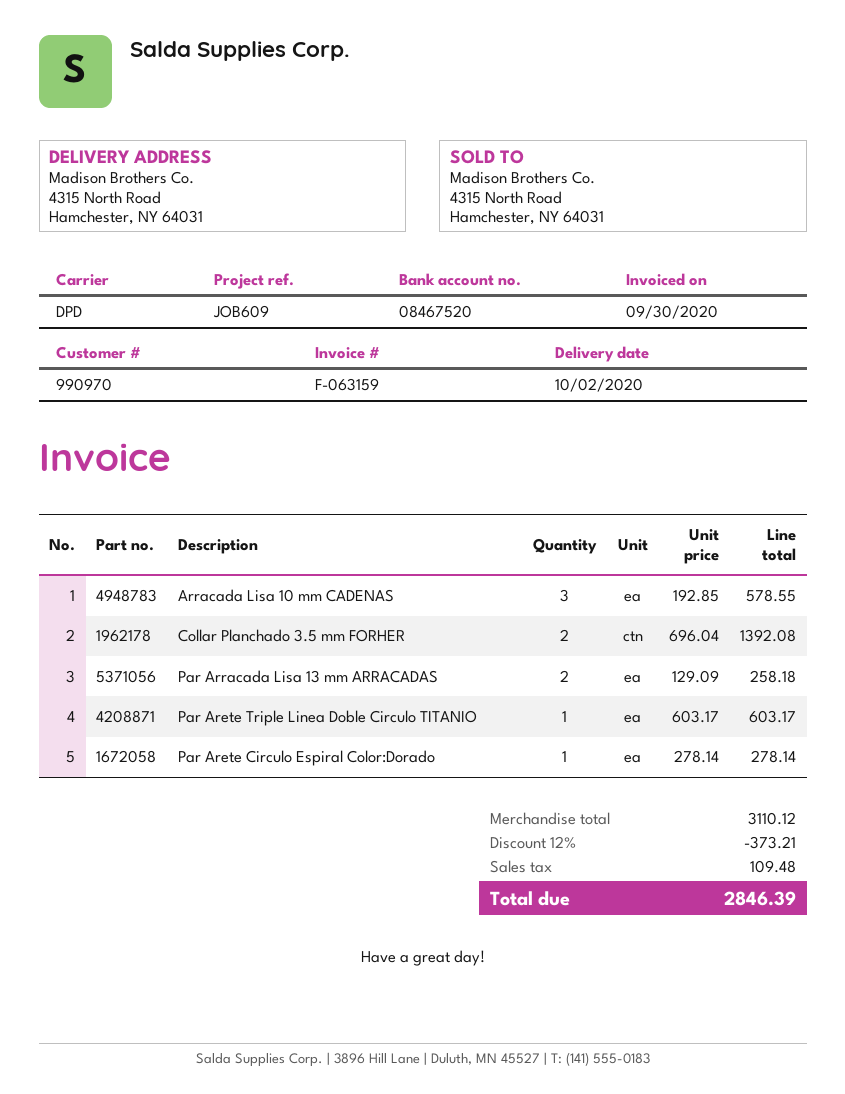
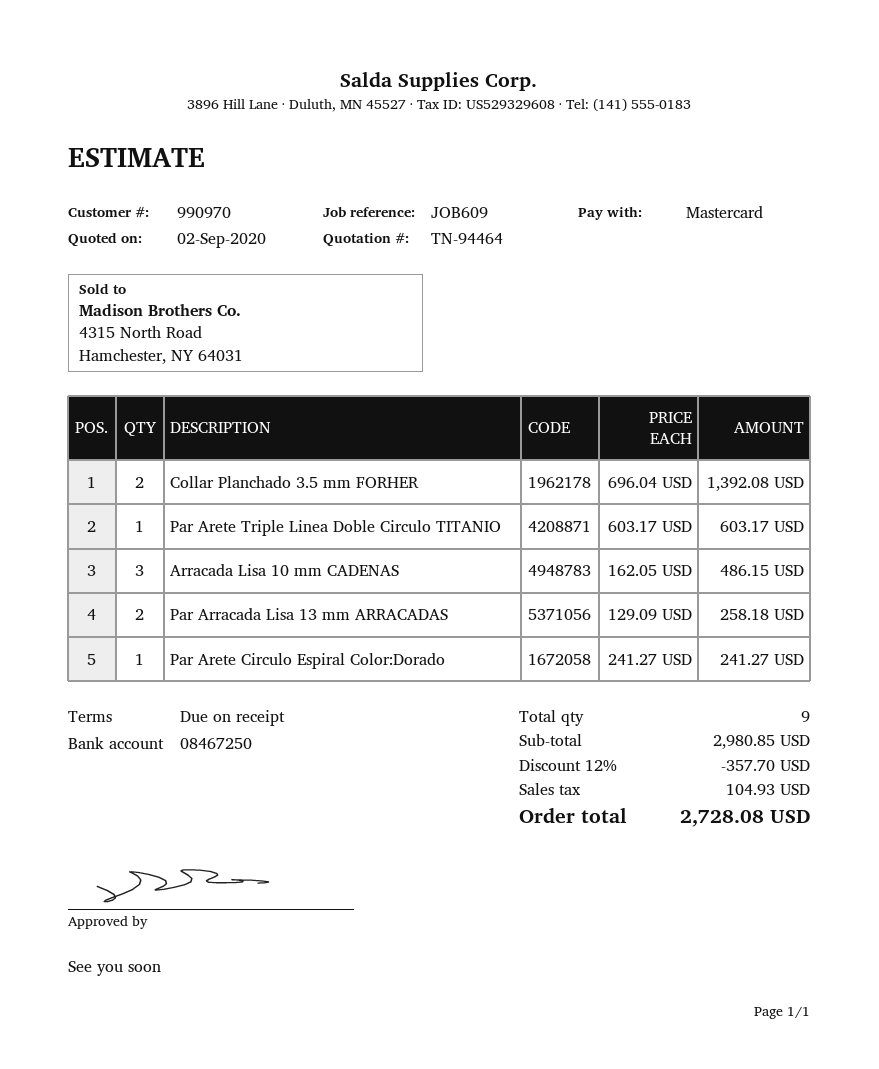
bank account: 08467520 -> 08467250
Arracada Lisa 10 mm CADENAS: 3 x 192.85 = 578.55 -> 3 x 162.05 = 486.15
Par Arete Circulo Espiral Color:Dorado: 1 x 278.14 = 278.14 -> 1 x 241.27 = 241.27
subtotal: 3110.12 -> 2980.85
discount: 12% = 373.21 -> 12% = 357.70
tax: 109.48 -> 104.93
total: 2846.39 -> 2728.08

